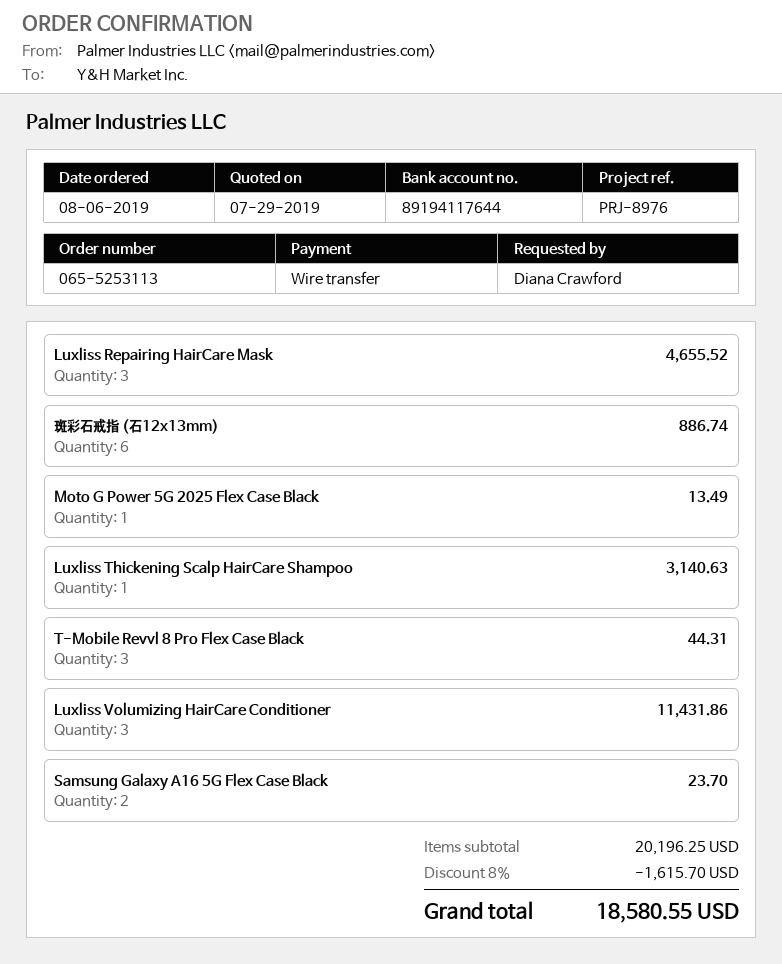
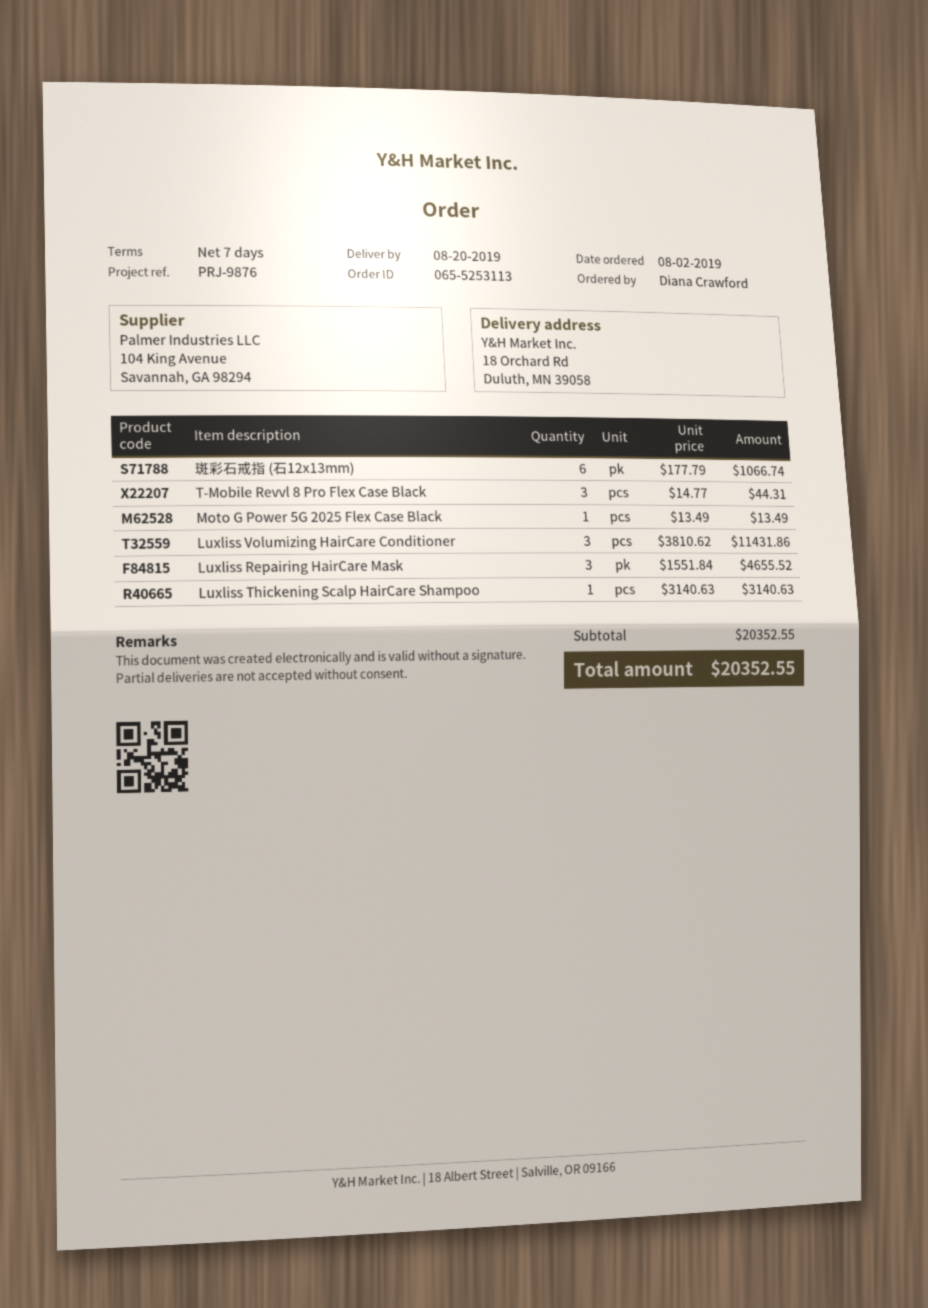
order date: 2019-08-06 -> 2019-08-02
reference: PRJ-8976 -> PRJ-9876
斑彩石戒指 (石12x13mm): 6 for 886.74 -> 6 for 1066.74
Samsung Galaxy A16 5G Flex Case Black: 2 for 23.70 -> none
subtotal: 20196.25 -> 20352.55
discount: 8% = 1615.70 -> none
total: 18580.55 -> 20352.55

